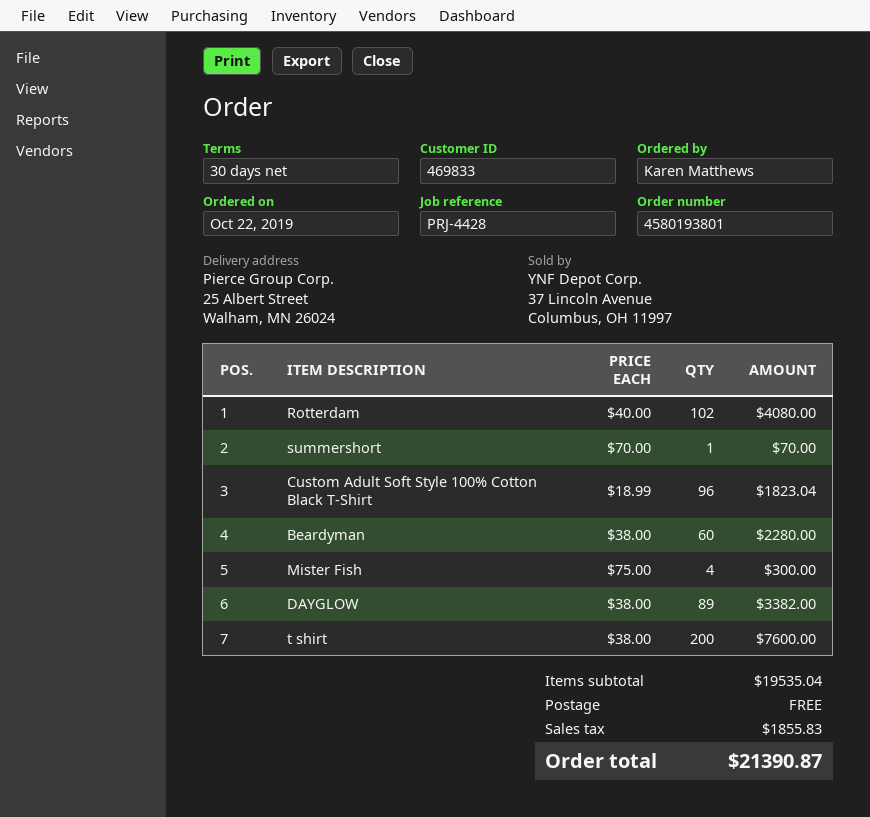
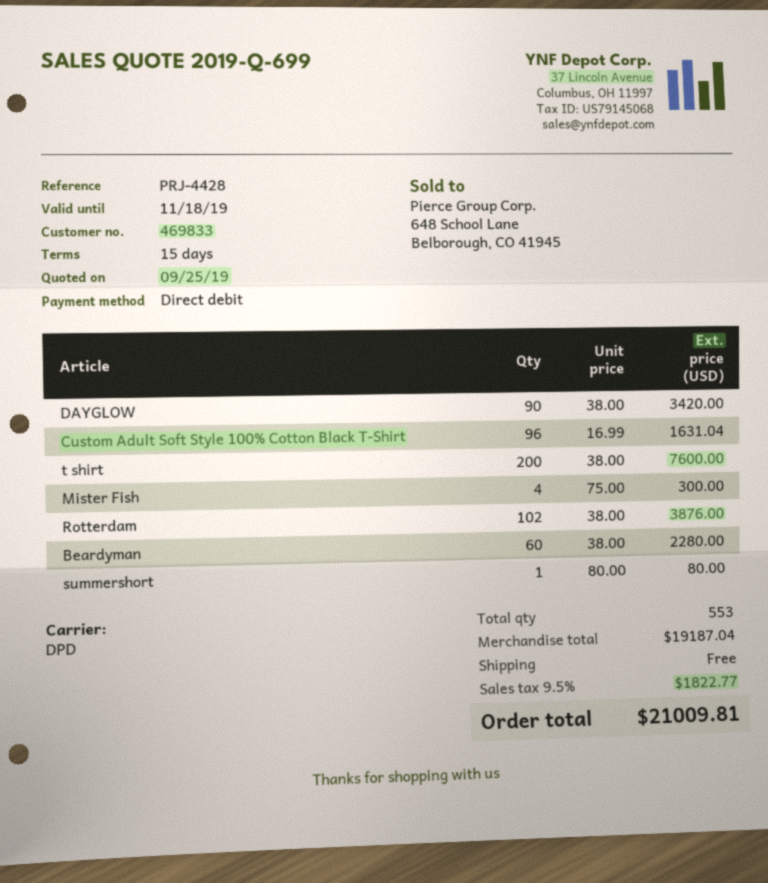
payment terms: 30 days -> 15 days
Rotterdam: 102 x 40.00 = 4080.00 -> 102 x 38.00 = 3876.00
summershort: 1 x 70.00 = 70.00 -> 1 x 80.00 = 80.00
Custom Adult Soft Style 100% Cotton Black T-Shirt: 96 x 18.99 = 1823.04 -> 96 x 16.99 = 1631.04
DAYGLOW: 89 x 38.00 = 3382.00 -> 90 x 38.00 = 3420.00
subtotal: 19535.04 -> 19187.04
tax: 1855.83 -> 1822.77
total: 21390.87 -> 21009.81

